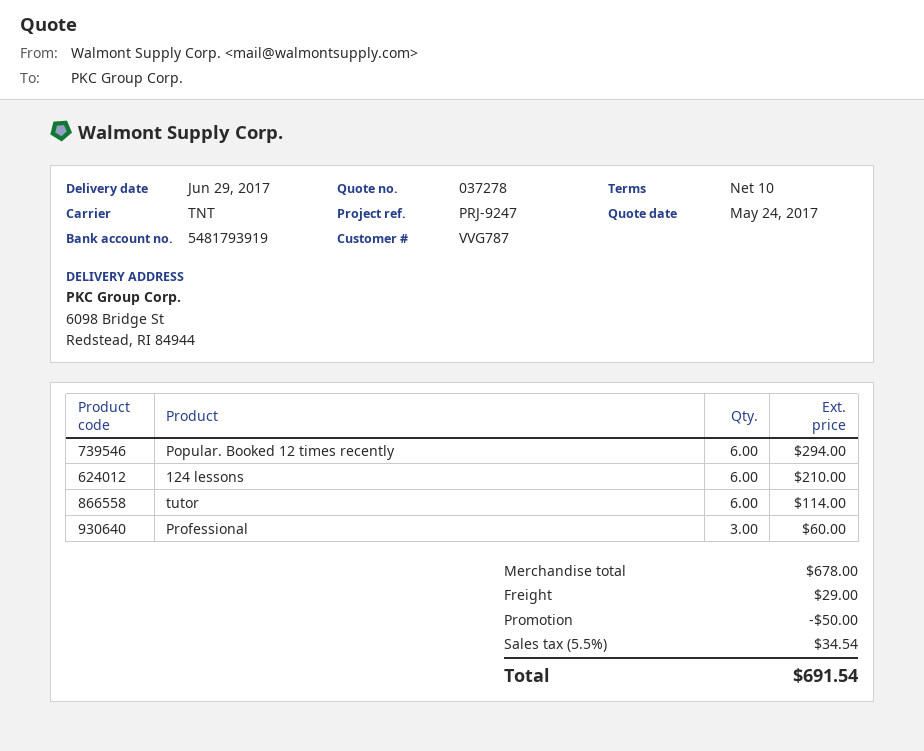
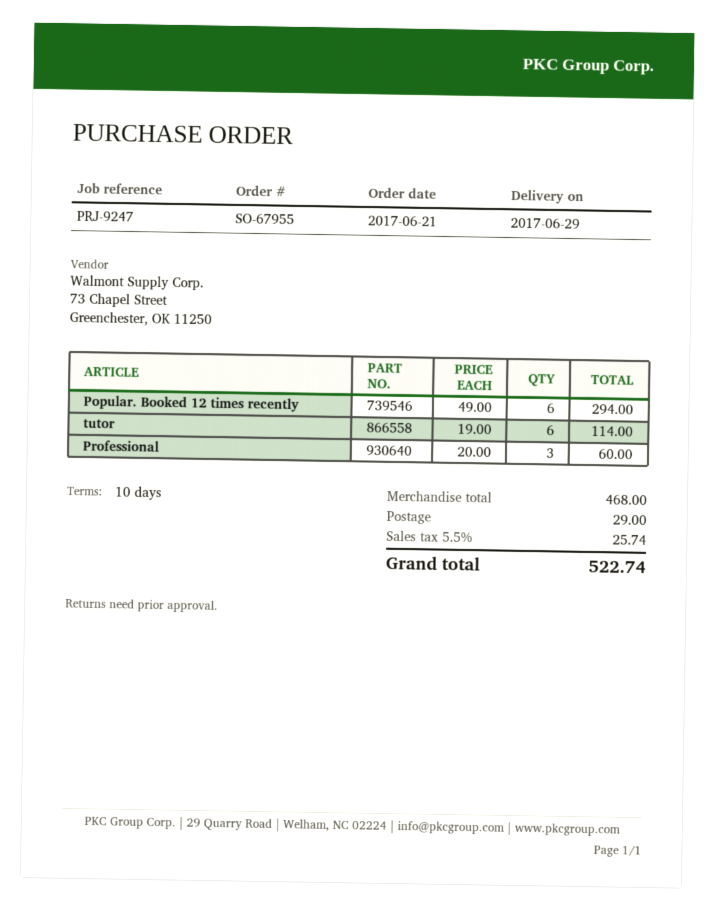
124 lessons: 6 for 210.00 -> none
subtotal: 678.00 -> 468.00
discount: 50.00 -> none
tax: 5.5% = 34.54 -> 5.5% = 25.74
total: 691.54 -> 522.74

